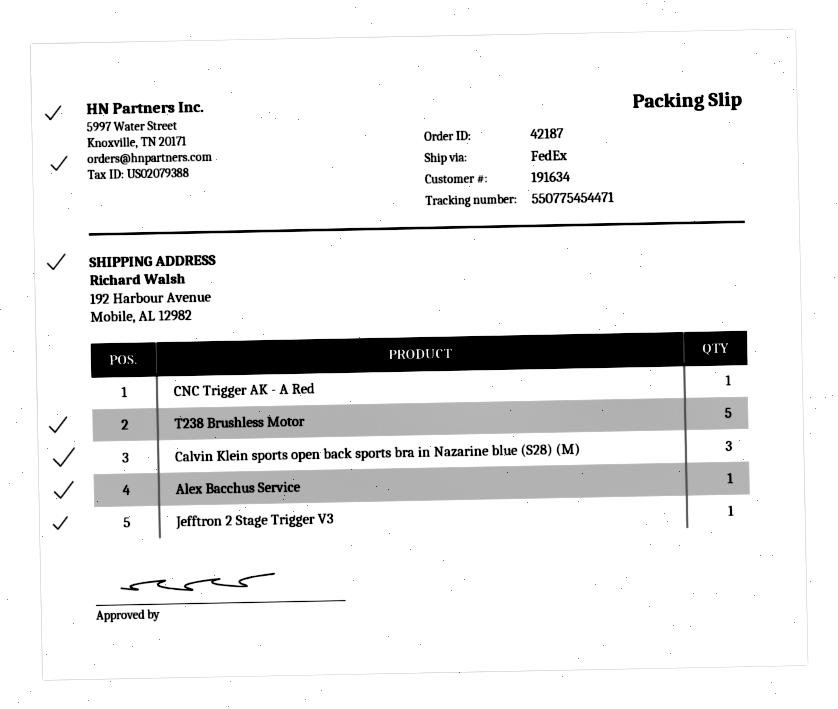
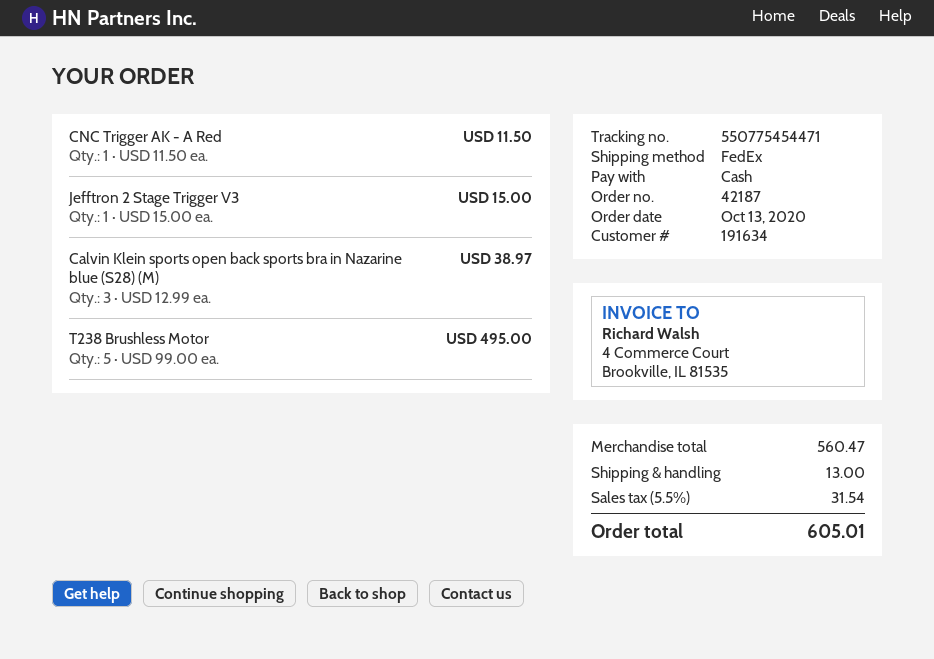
Alex Bacchus Service: 1 -> none

